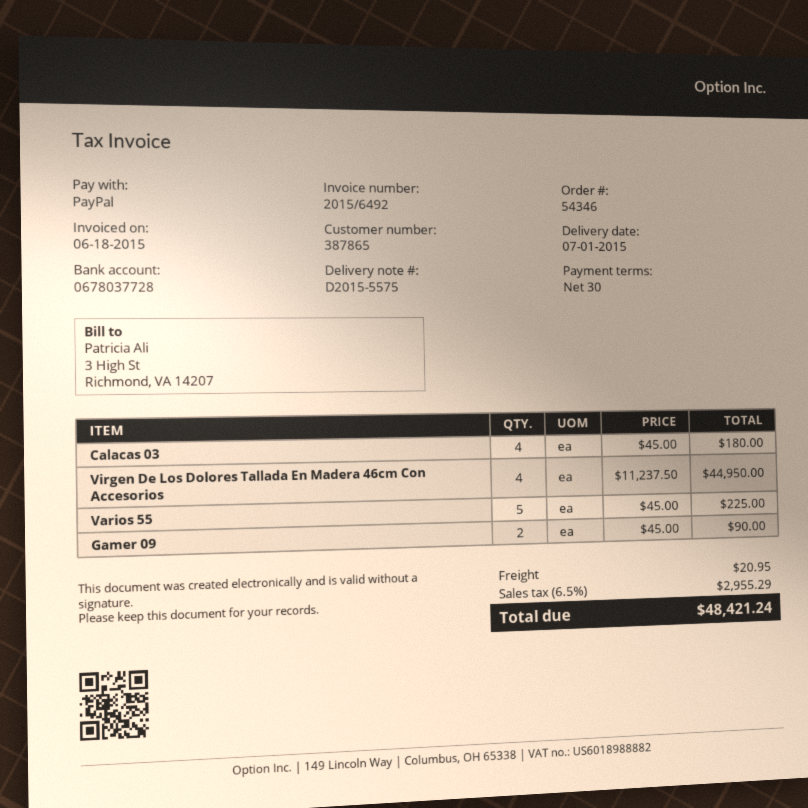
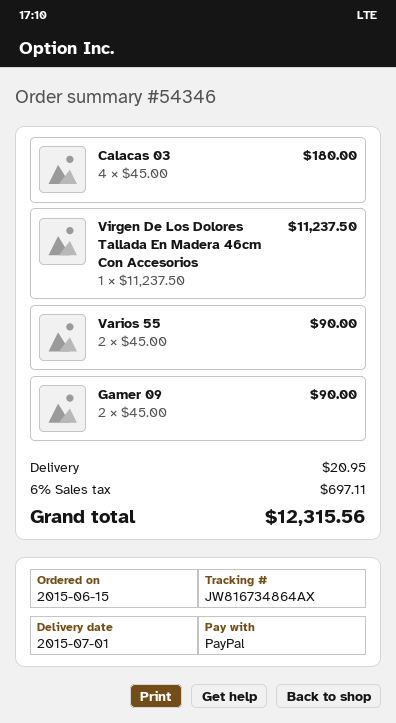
Virgen De Los Dolores Tallada En Madera 46cm Con Accesorios: 4 x 11237.50 = 44950.00 -> 1 x 11237.50 = 11237.50
Varios 55: 5 x 45.00 = 225.00 -> 2 x 45.00 = 90.00
tax: 6.5% = 2955.29 -> 6% = 697.11
total: 48421.24 -> 12315.56

